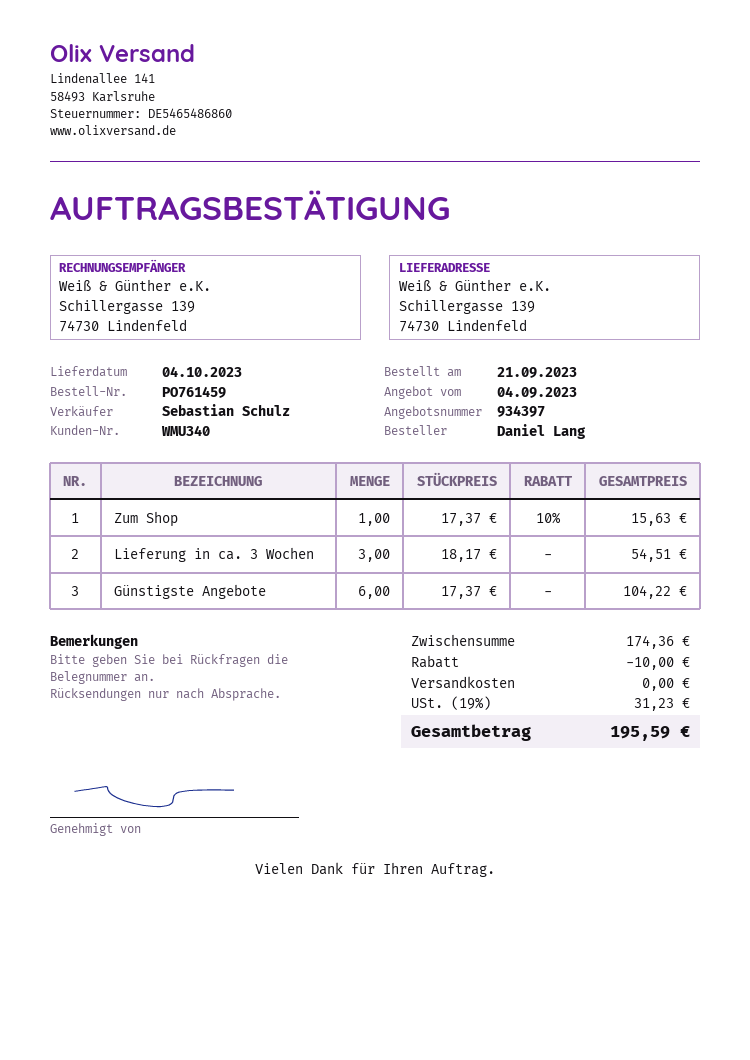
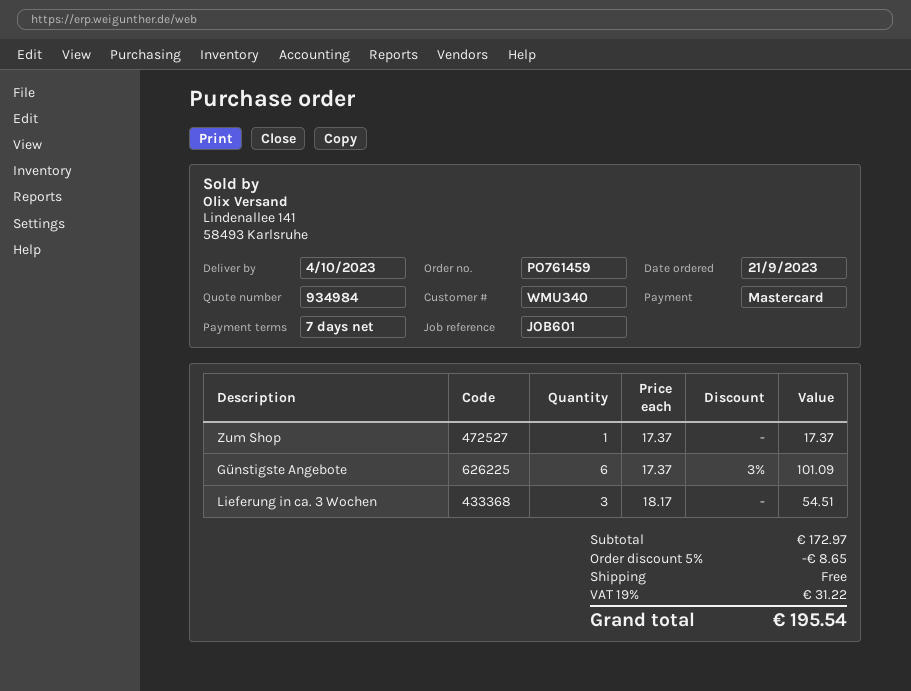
quote number: 934397 -> 934984
Zum Shop: 1 x 17.37 - 10% = 15.63 -> 1 x 17.37 = 17.37
Günstigste Angebote: 6 x 17.37 = 104.22 -> 6 x 17.37 - 3% = 101.09
subtotal: 174.36 -> 172.97
discount: 10.00 -> 8.65
tax: 19% = 31.23 -> 19% = 31.22
total: 195.59 -> 195.54

